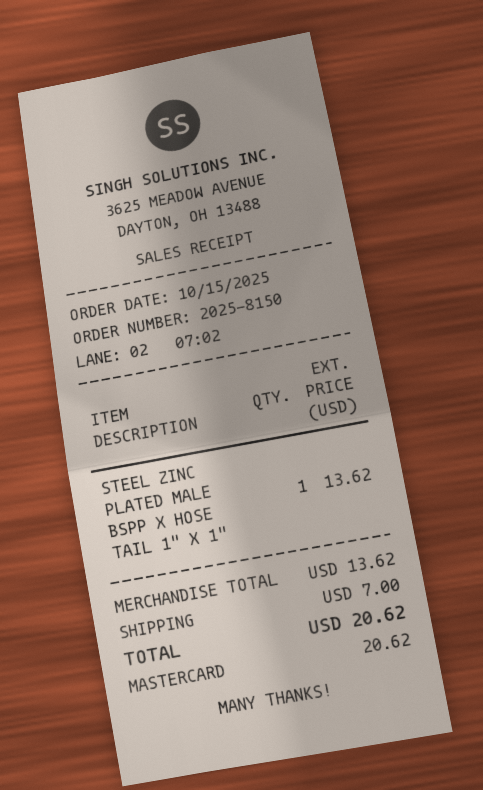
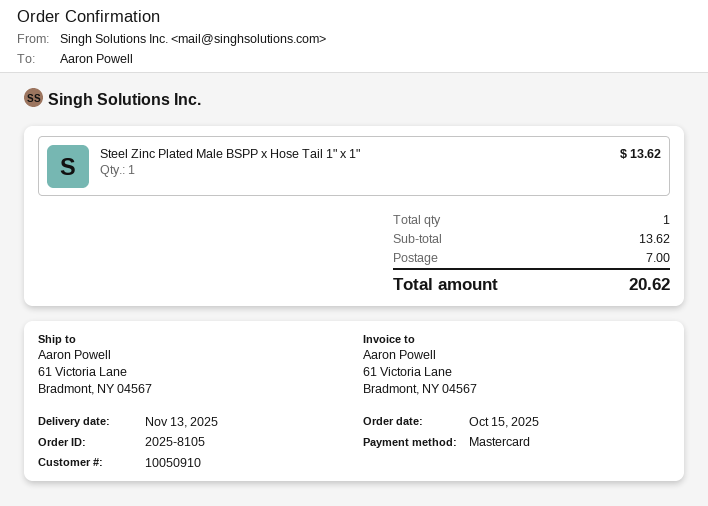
order number: 2025-8150 -> 2025-8105

